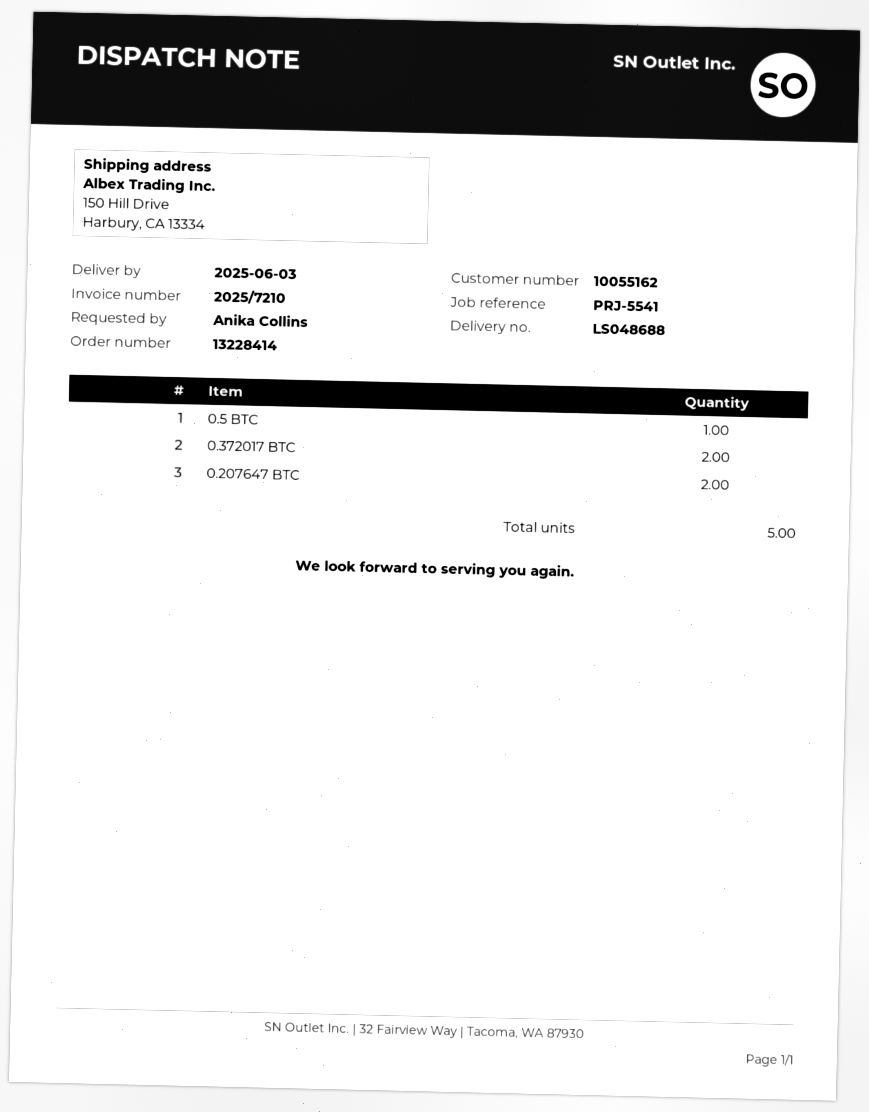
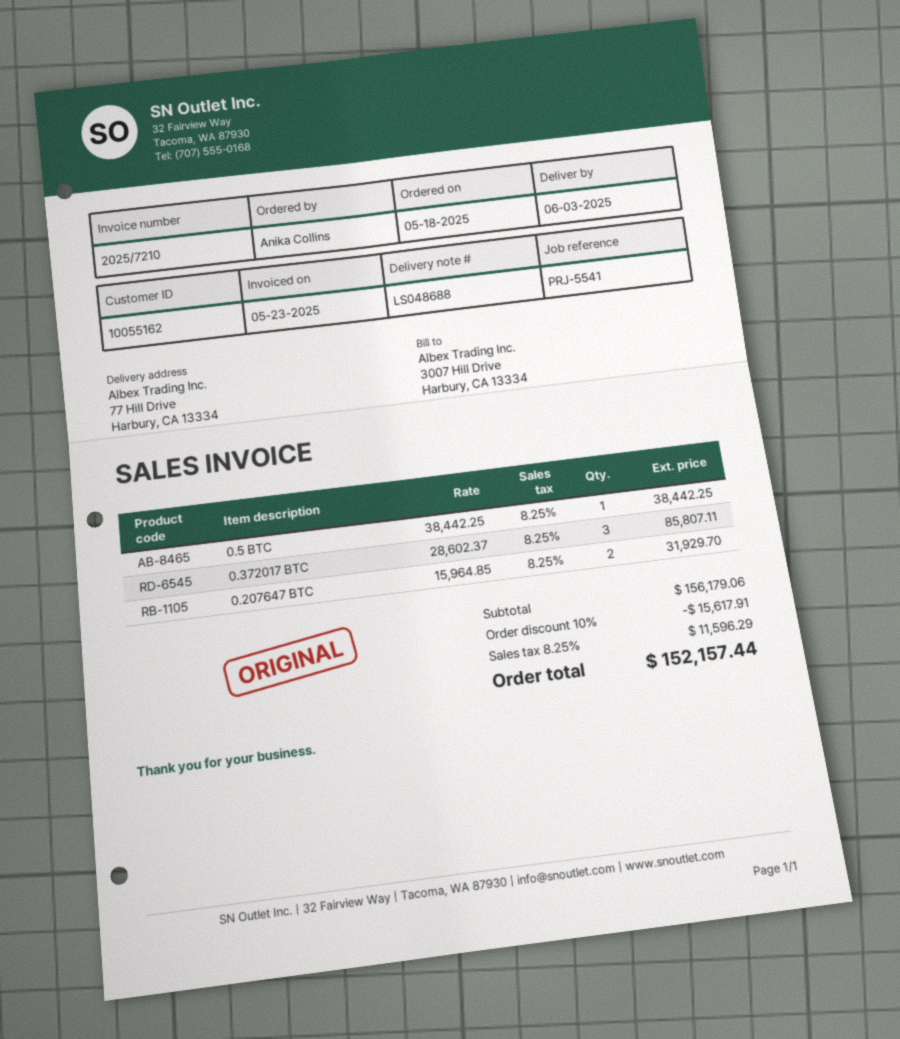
ship to: 150 Hill Drive, Harbury, CA 13334 -> 77 Hill Drive, Harbury, CA 13334
0.372017 BTC: 2 -> 3

